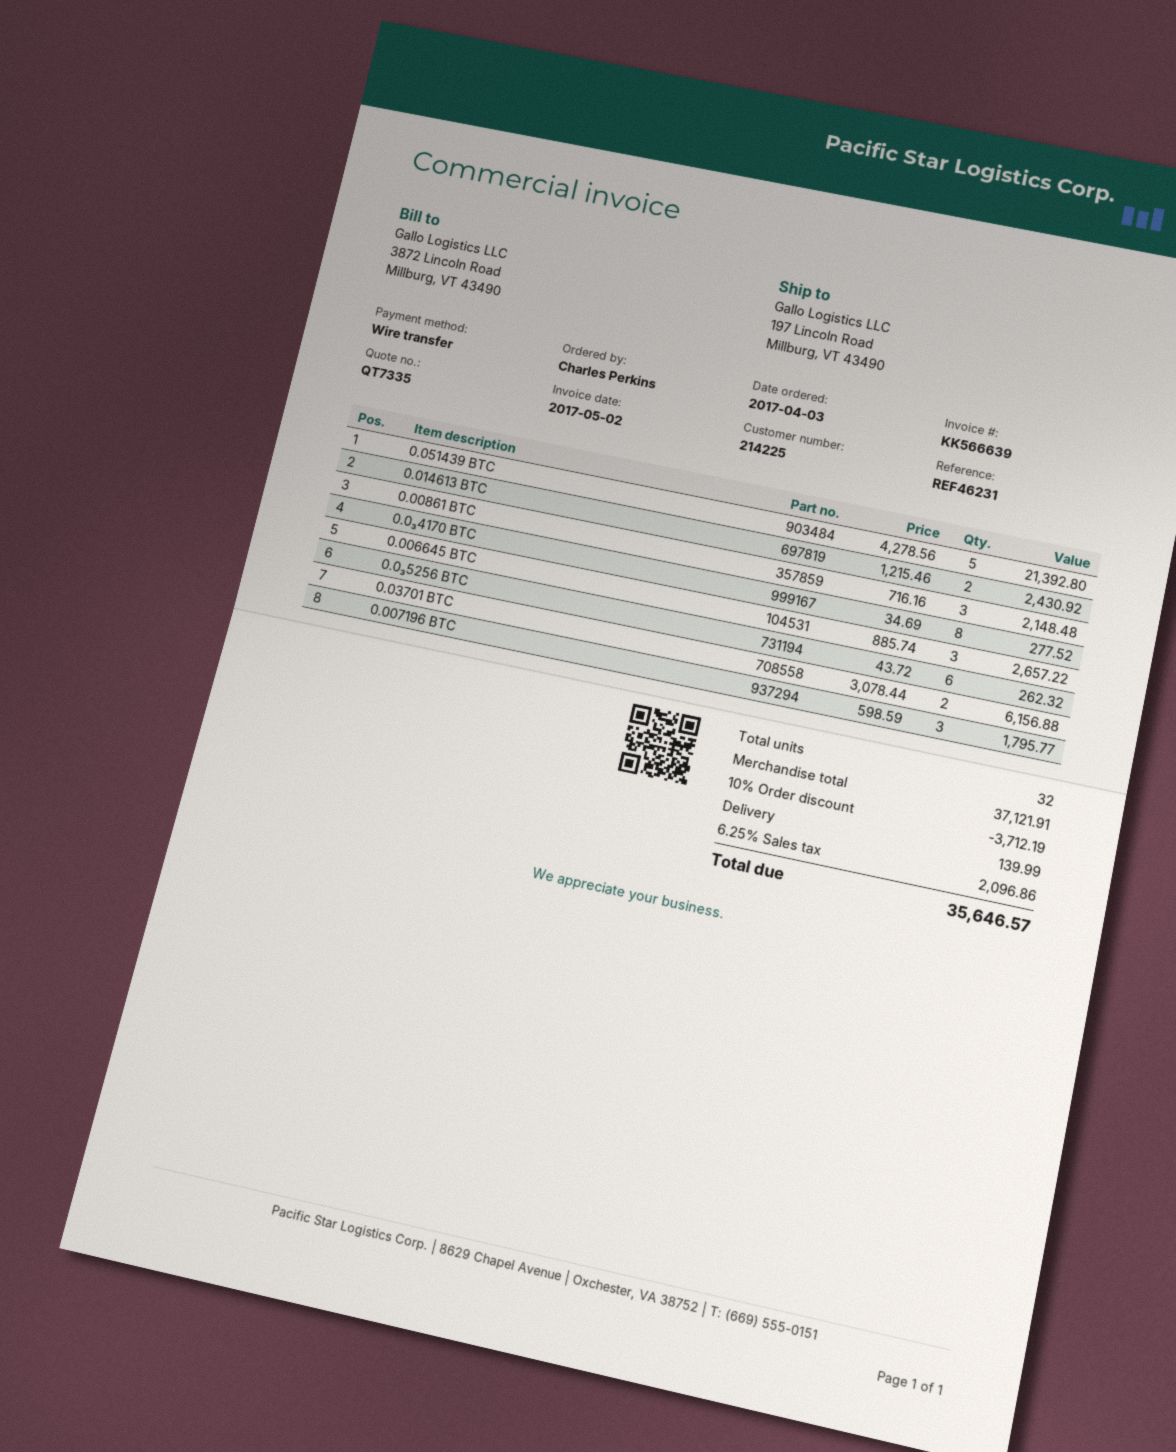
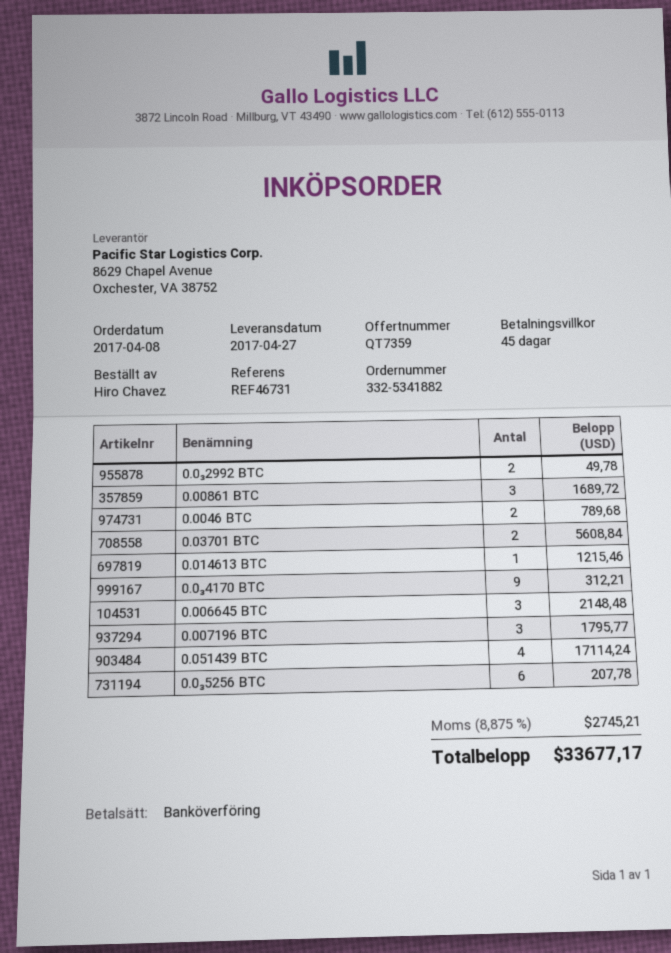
quote number: QT7335 -> QT7359
order date: 2017-04-03 -> 2017-04-08
reference: REF46231 -> REF46731
ordered by: Charles Perkins -> Hiro Chavez
0.051439 BTC: 5 for 21392.80 -> 4 for 17114.24
0.014613 BTC: 2 for 2430.92 -> 1 for 1215.46
0.00861 BTC: 3 for 2148.48 -> 3 for 1689.72
0.0₃4170 BTC: 8 for 277.52 -> 9 for 312.21
0.006645 BTC: 3 for 2657.22 -> 3 for 2148.48
0.0₃5256 BTC: 6 for 262.32 -> 6 for 207.78
0.03701 BTC: 2 for 6156.88 -> 2 for 5608.84
0.0₃2992 BTC: none -> 2 for 49.78
0.0046 BTC: none -> 2 for 789.68
discount: 10% = 3712.19 -> none
shipping: 139.99 -> none
tax: 6.25% = 2096.86 -> 8.875% = 2745.21
total: 35646.57 -> 33677.17

